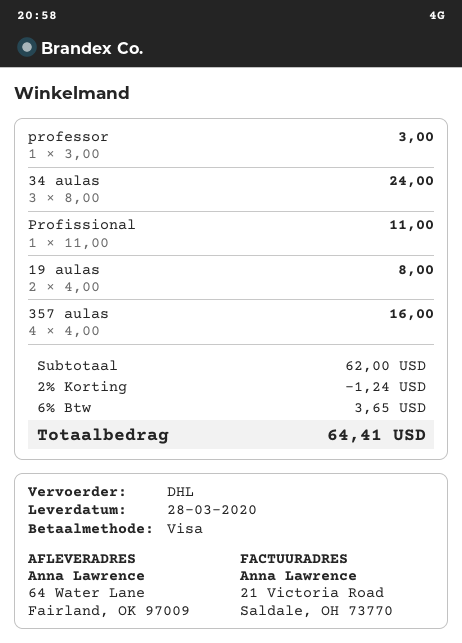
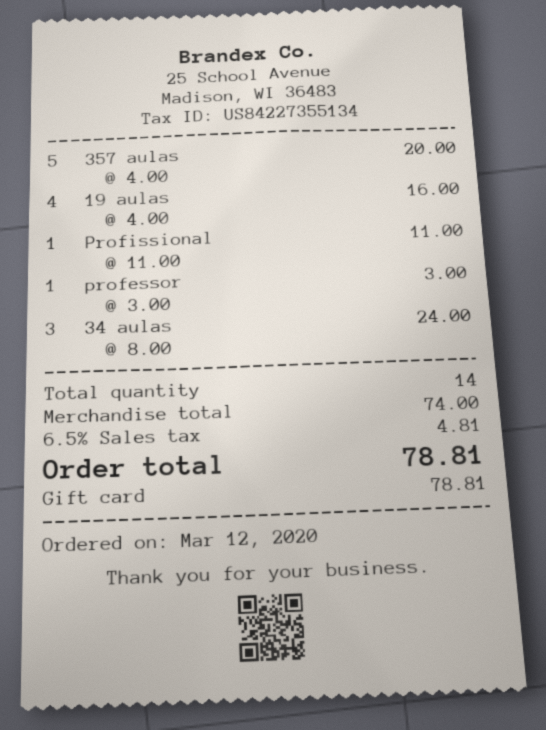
payment method: Visa -> gift card
19 aulas: 2 x 4.00 = 8.00 -> 4 x 4.00 = 16.00
357 aulas: 4 x 4.00 = 16.00 -> 5 x 4.00 = 20.00
subtotal: 62.00 -> 74.00
discount: 2% = 1.24 -> none
tax: 6% = 3.65 -> 6.5% = 4.81
total: 64.41 -> 78.81

